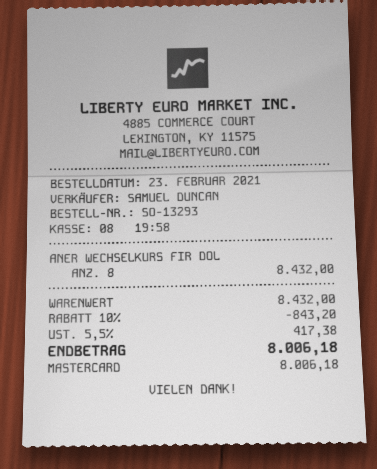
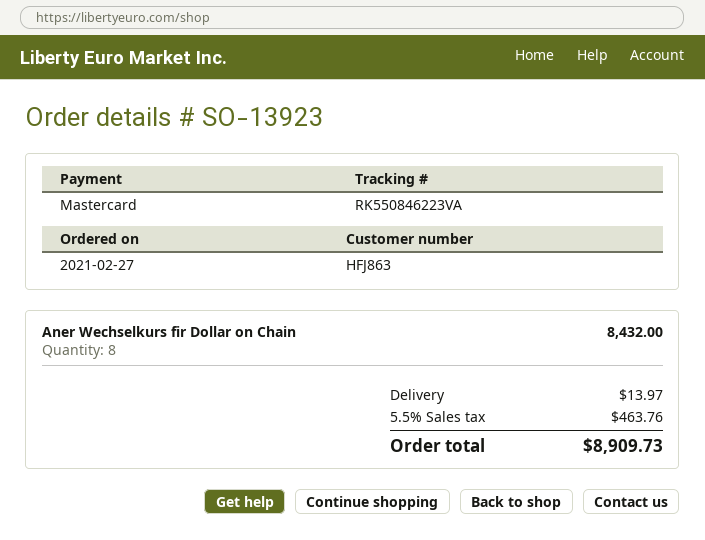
order number: SO-13293 -> SO-13923
order date: 2021-02-23 -> 2021-02-27
discount: 10% = 843.20 -> none
shipping: none -> 13.97
tax: 5.5% = 417.38 -> 5.5% = 463.76
total: 8006.18 -> 8909.73

